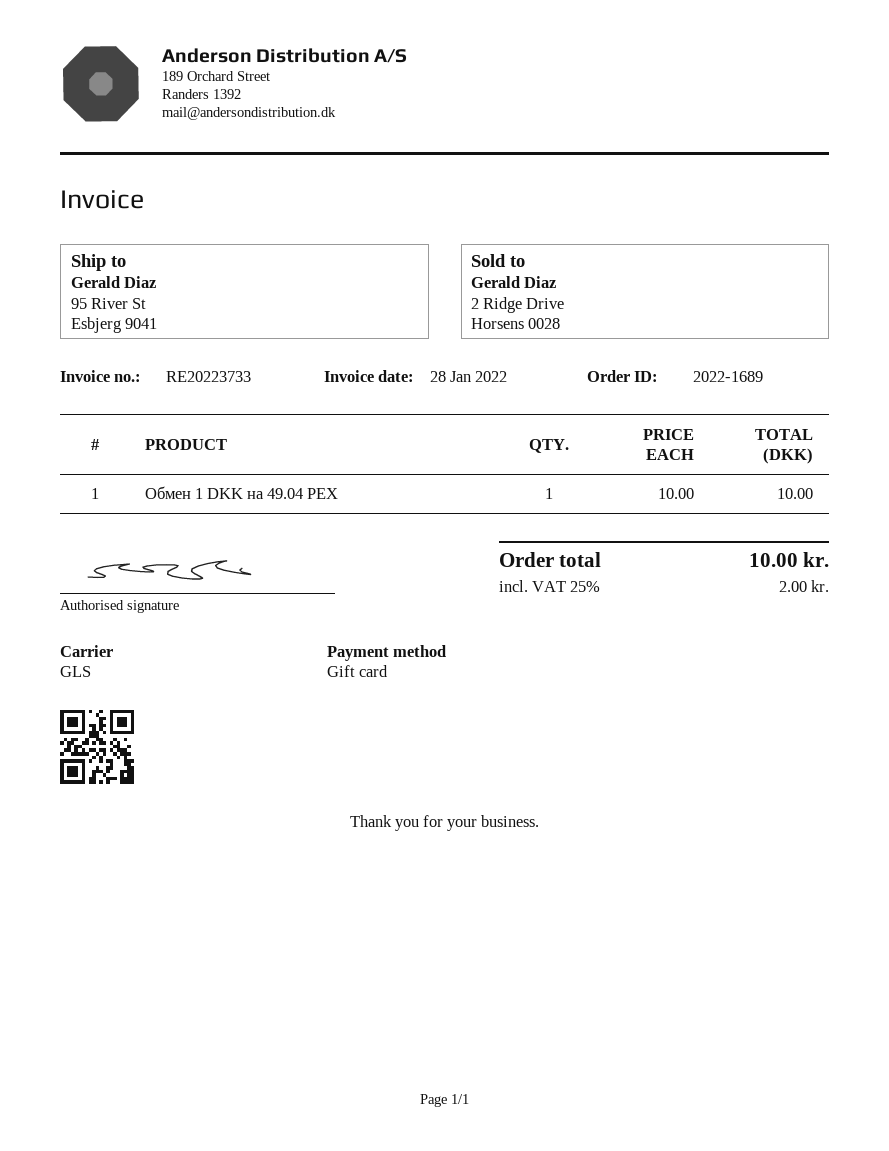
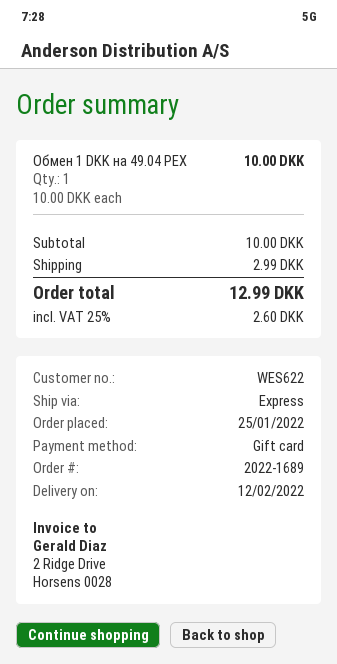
shipping method: GLS -> express
shipping: none -> 2.99
tax: 25% = 2.00 -> 25% = 2.60
total: 10.00 -> 12.99

